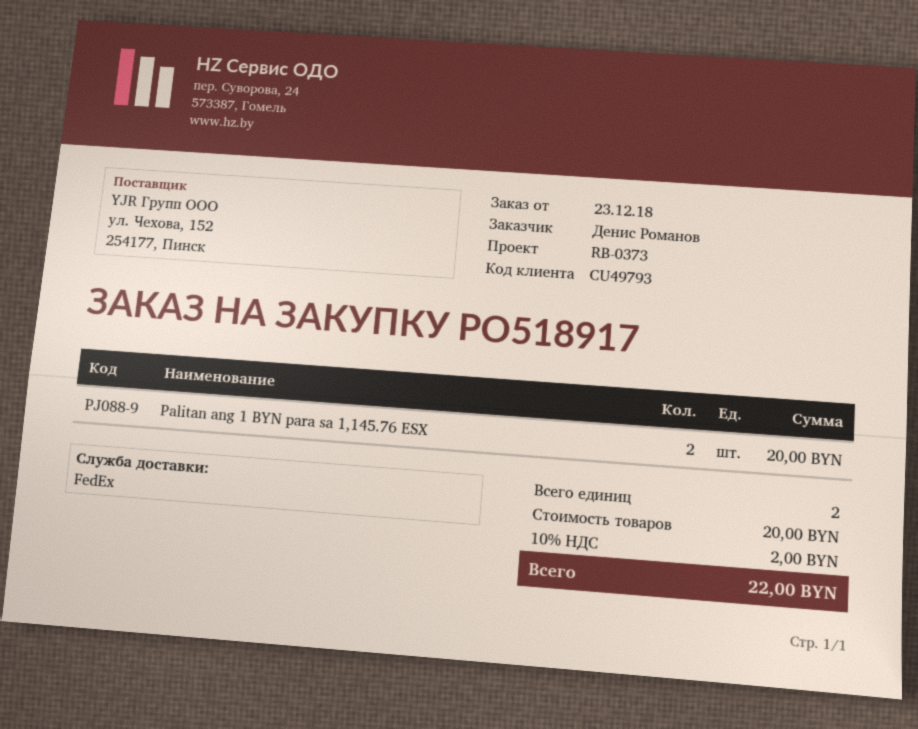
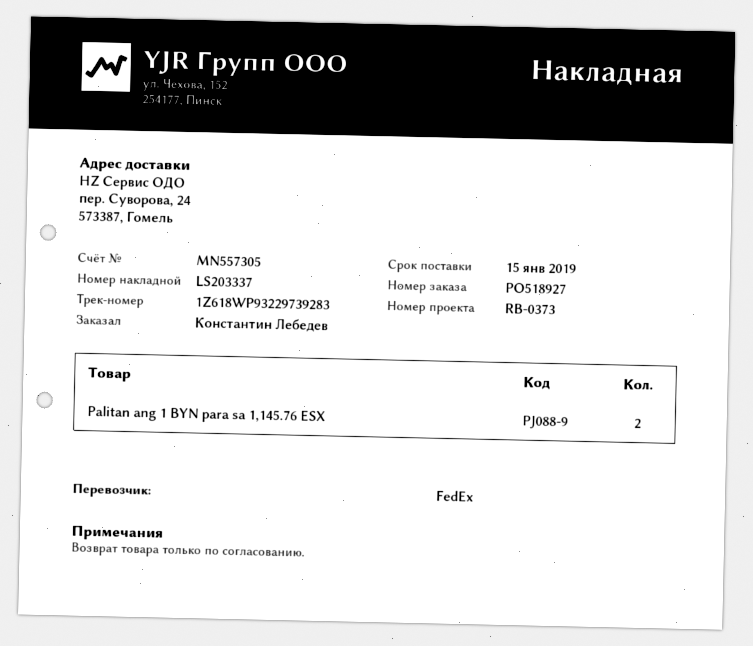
order number: PO518917 -> PO518927
ordered by: Денис Романов -> Константин Лебедев

